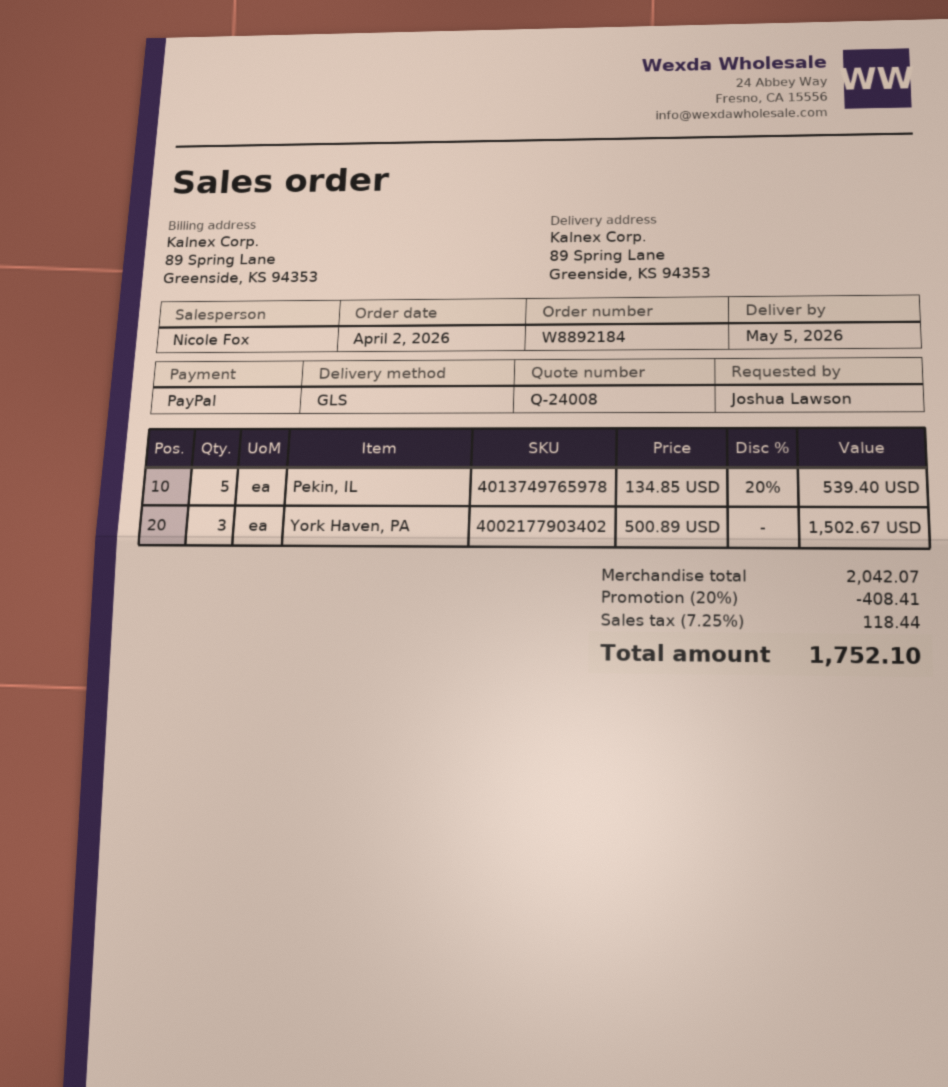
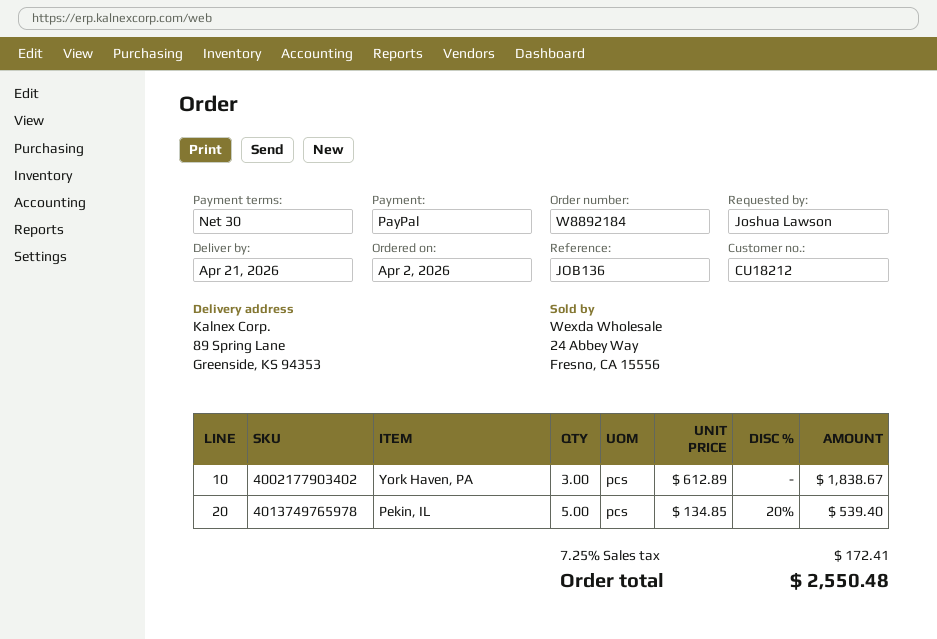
delivery date: 2026-05-05 -> 2026-04-21
York Haven, PA: 3 x 500.89 = 1502.67 -> 3 x 612.89 = 1838.67
discount: 20% = 408.41 -> none
tax: 7.25% = 118.44 -> 7.25% = 172.41
total: 1752.10 -> 2550.48

